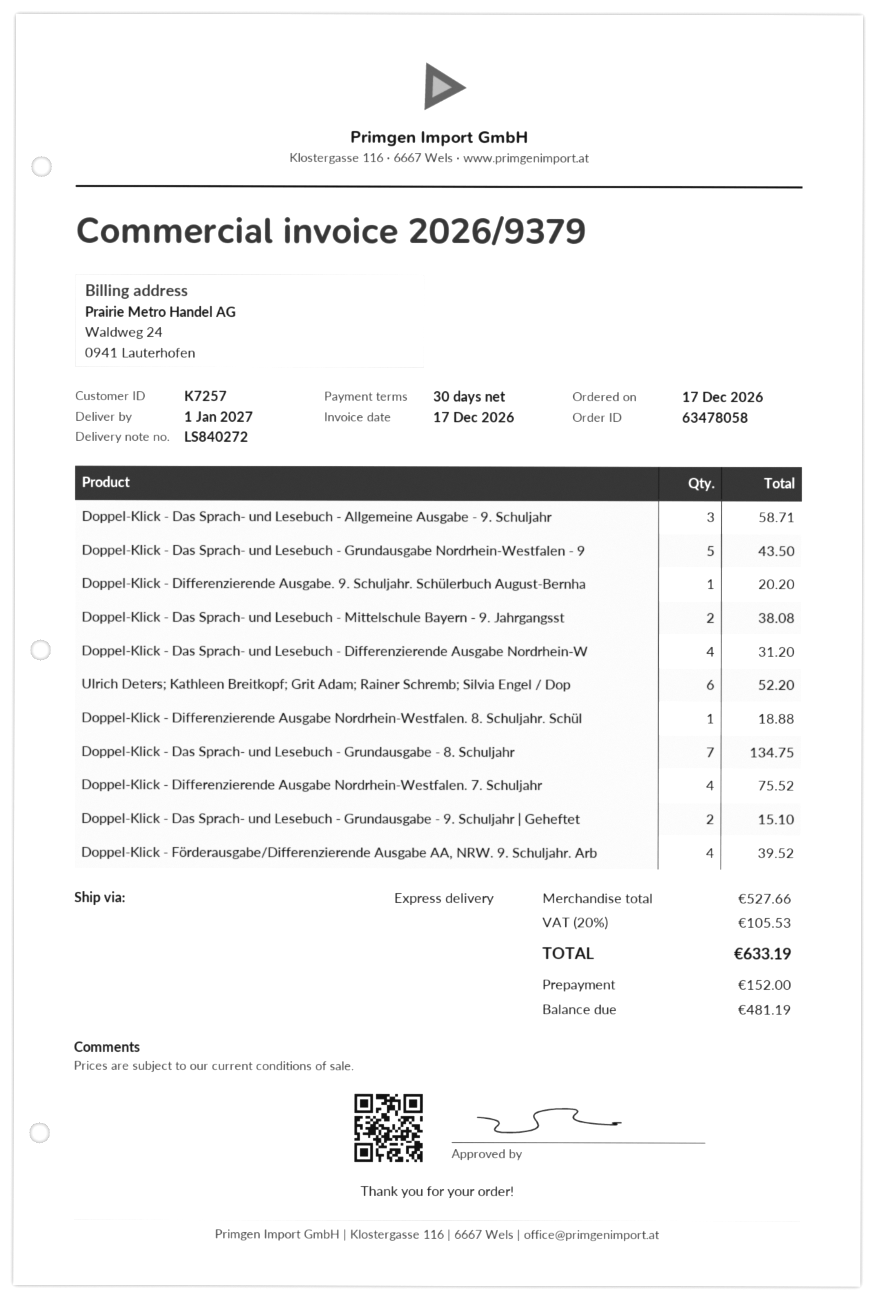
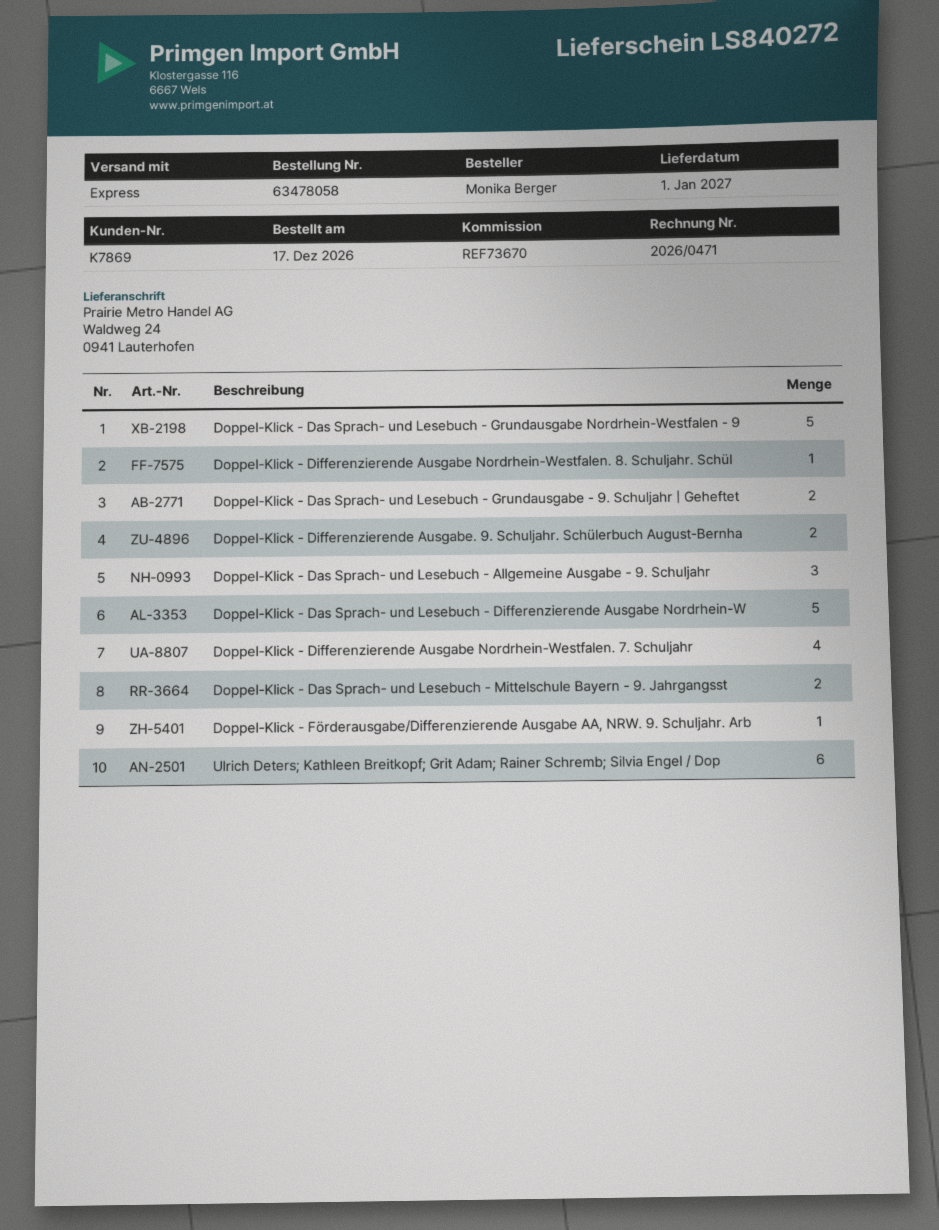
invoice number: 2026/9379 -> 2026/0471
customer number: K7257 -> K7869
Doppel-Klick - Differenzierende Ausgabe. 9. Schuljahr. Schülerbuch August-Bernha: 1 -> 2
Doppel-Klick - Das Sprach- und Lesebuch - Differenzierende Ausgabe Nordrhein-W: 4 -> 5
Doppel-Klick - Das Sprach- und Lesebuch - Grundausgabe - 8. Schuljahr: 7 -> none
Doppel-Klick - Förderausgabe/Differenzierende Ausgabe AA, NRW. 9. Schuljahr. Arb: 4 -> 1

